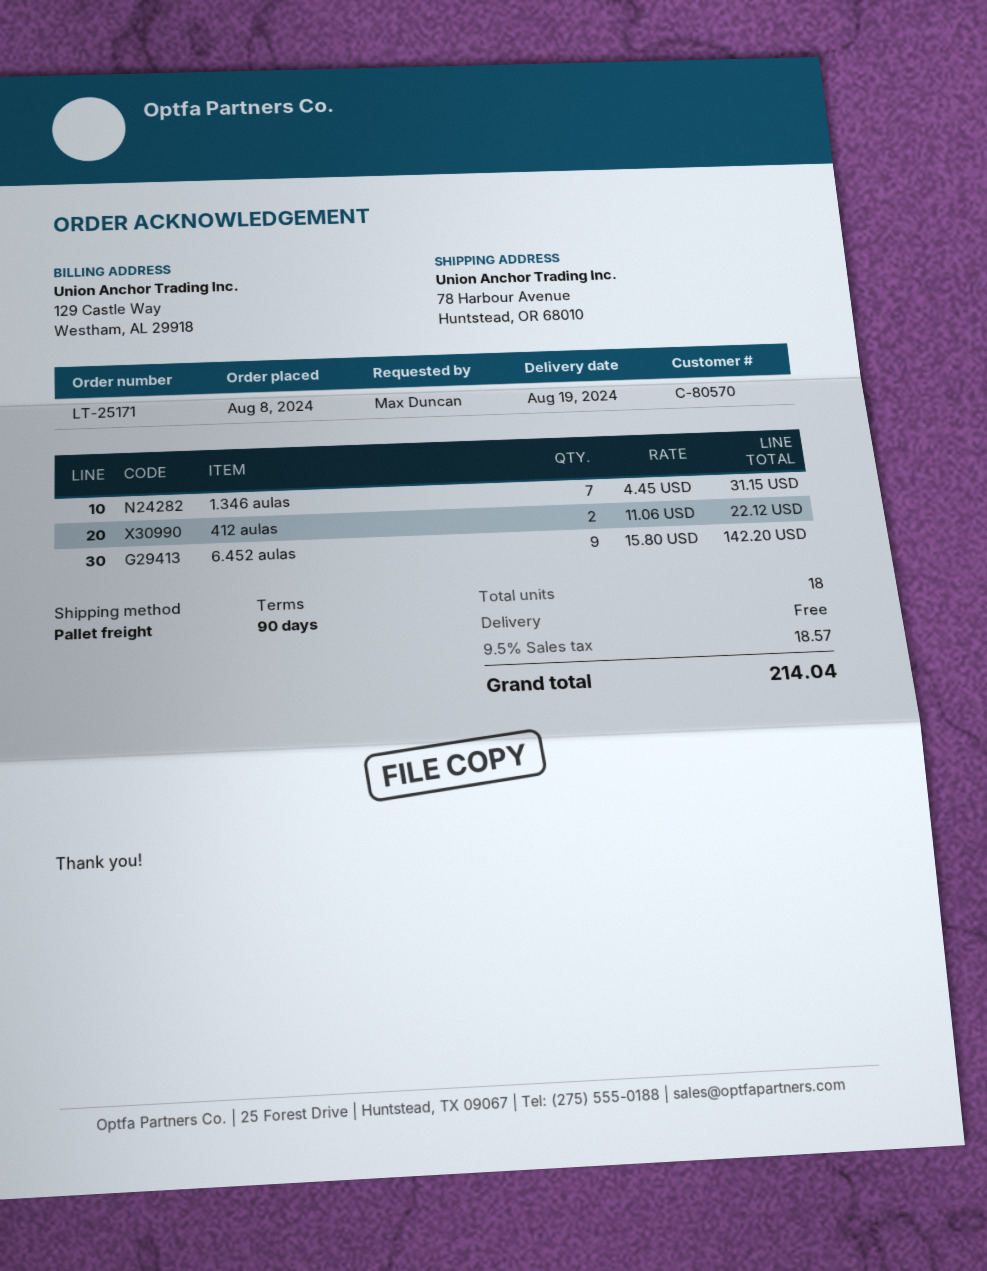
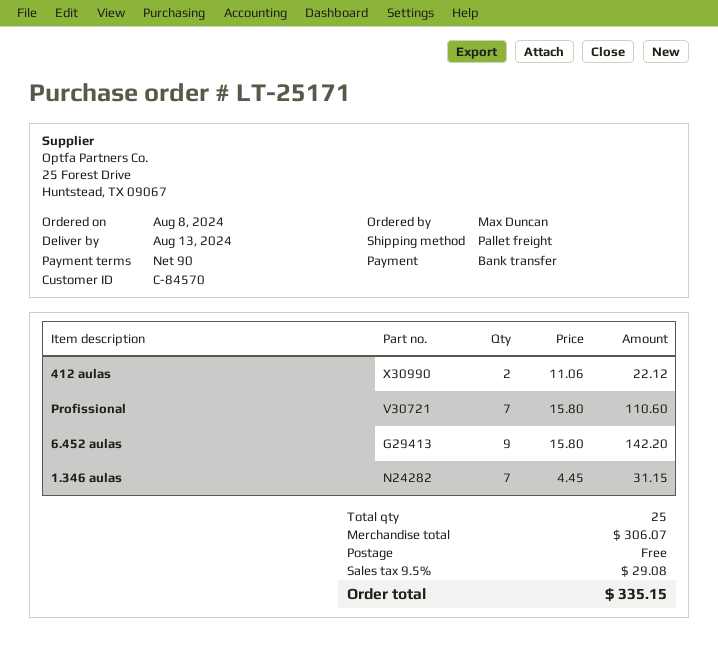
delivery date: 2024-08-19 -> 2024-08-13
customer number: C-80570 -> C-84570
Profissional: none -> 7 x 15.80 = 110.60
total quantity: 18 -> 25
tax: 9.5% = 18.57 -> 9.5% = 29.08
total: 214.04 -> 335.15

